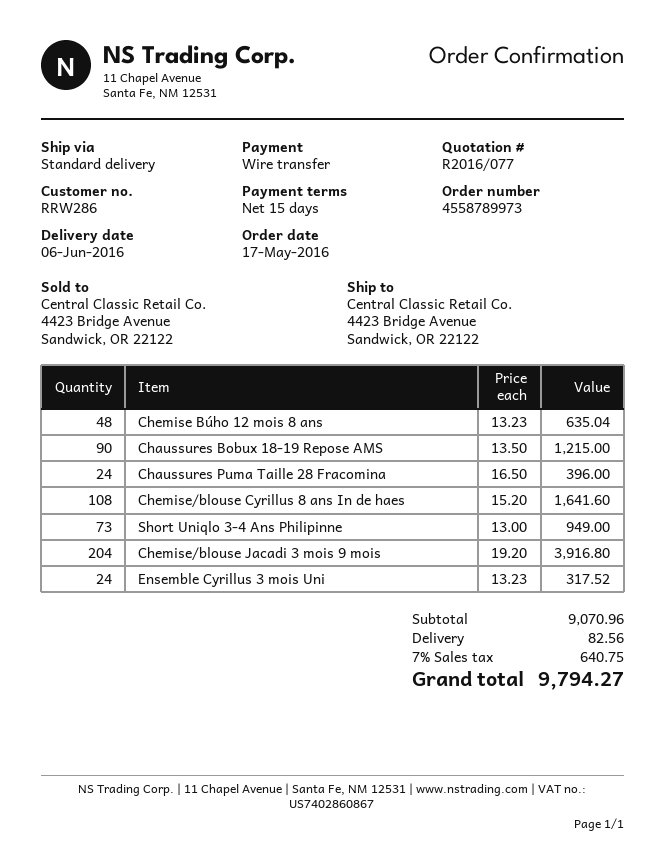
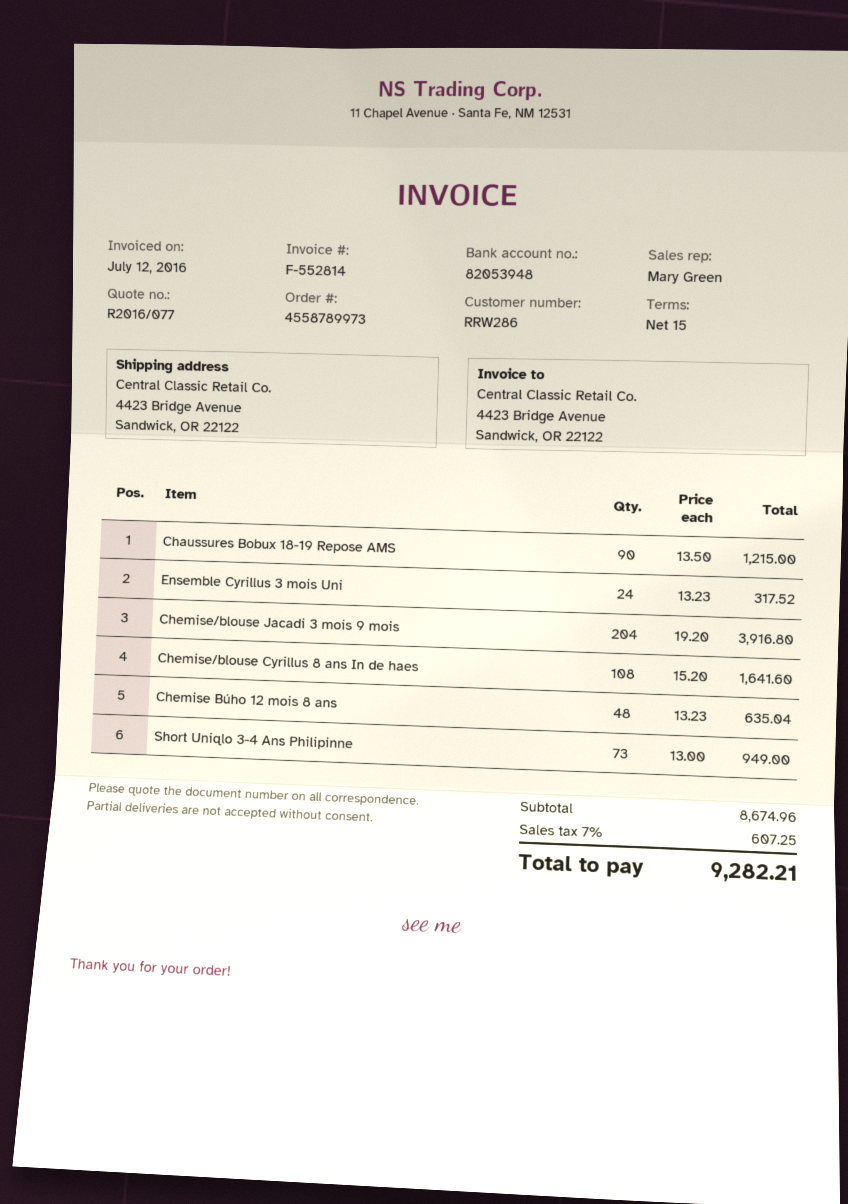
Chaussures Puma Taille 28 Fracomina: 24 x 16.50 = 396.00 -> none
subtotal: 9070.96 -> 8674.96
shipping: 82.56 -> none
tax: 7% = 640.75 -> 7% = 607.25
total: 9794.27 -> 9282.21

